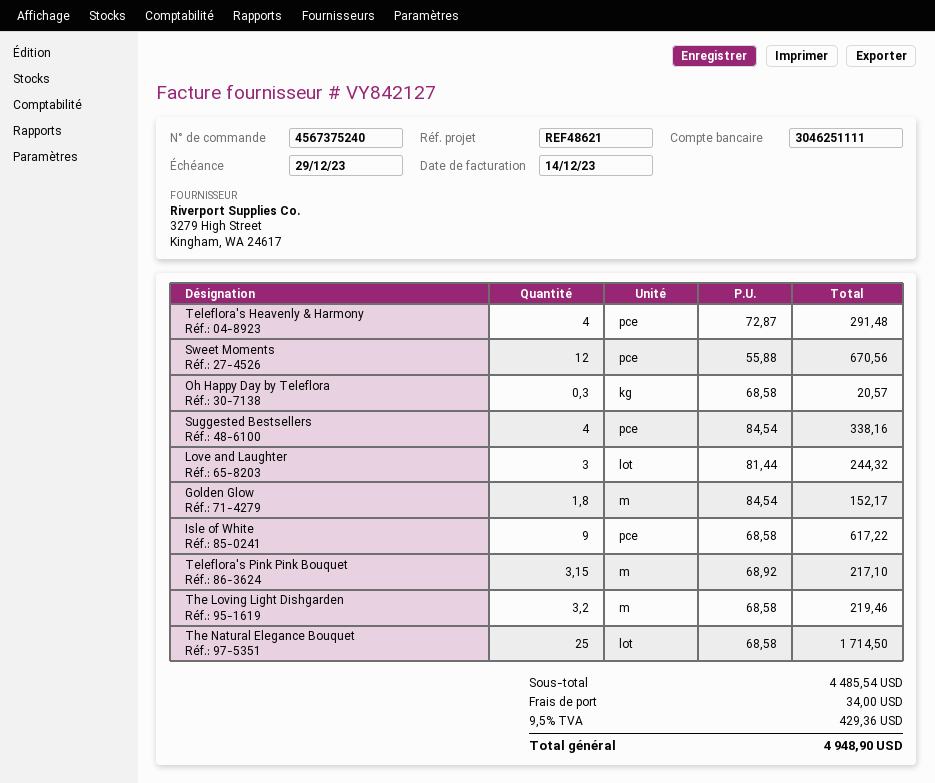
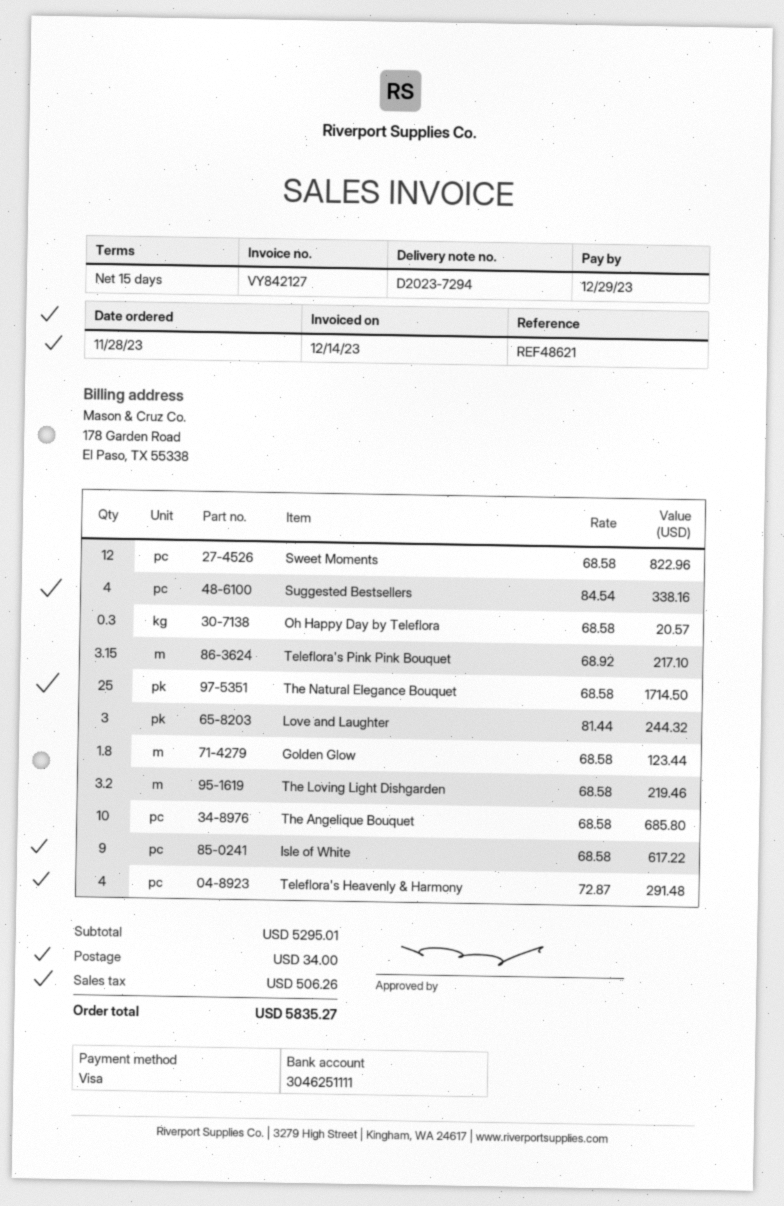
Sweet Moments: 12 x 55.88 = 670.56 -> 12 x 68.58 = 822.96
Golden Glow: 1.8 x 84.54 = 152.17 -> 1.8 x 68.58 = 123.44
The Angelique Bouquet: none -> 10 x 68.58 = 685.80
subtotal: 4485.54 -> 5295.01
tax: 429.36 -> 506.26
total: 4948.90 -> 5835.27

